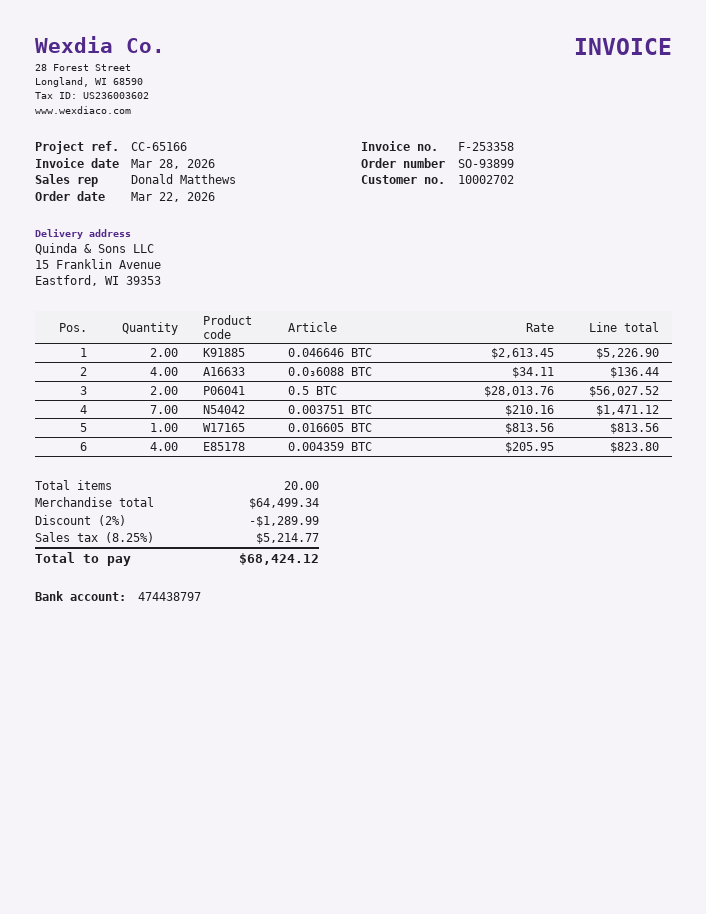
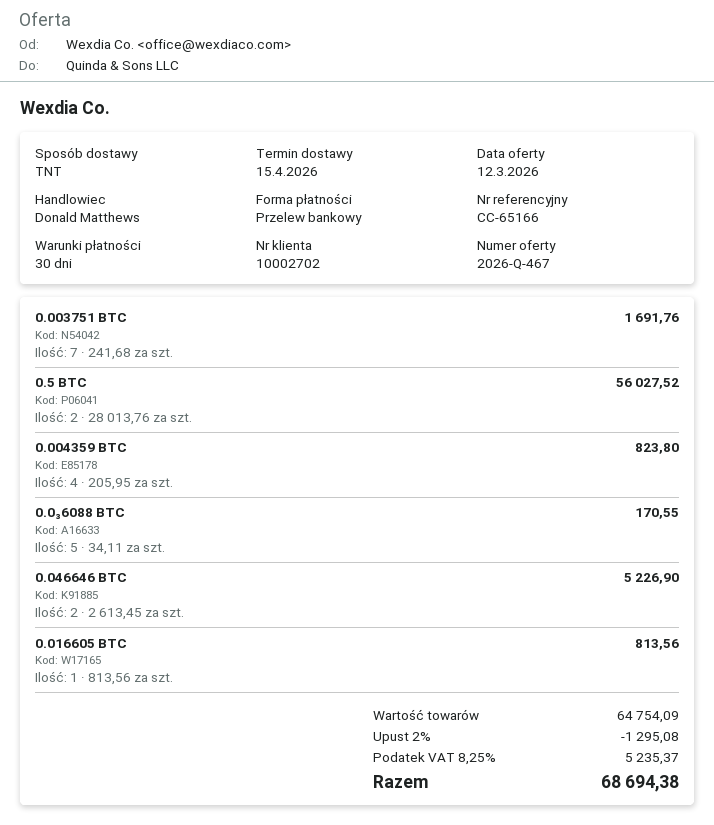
0.0₃6088 BTC: 4 x 34.11 = 136.44 -> 5 x 34.11 = 170.55
0.003751 BTC: 7 x 210.16 = 1471.12 -> 7 x 241.68 = 1691.76
subtotal: 64499.34 -> 64754.09
discount: 2% = 1289.99 -> 2% = 1295.08
tax: 8.25% = 5214.77 -> 8.25% = 5235.37
total: 68424.12 -> 68694.38

